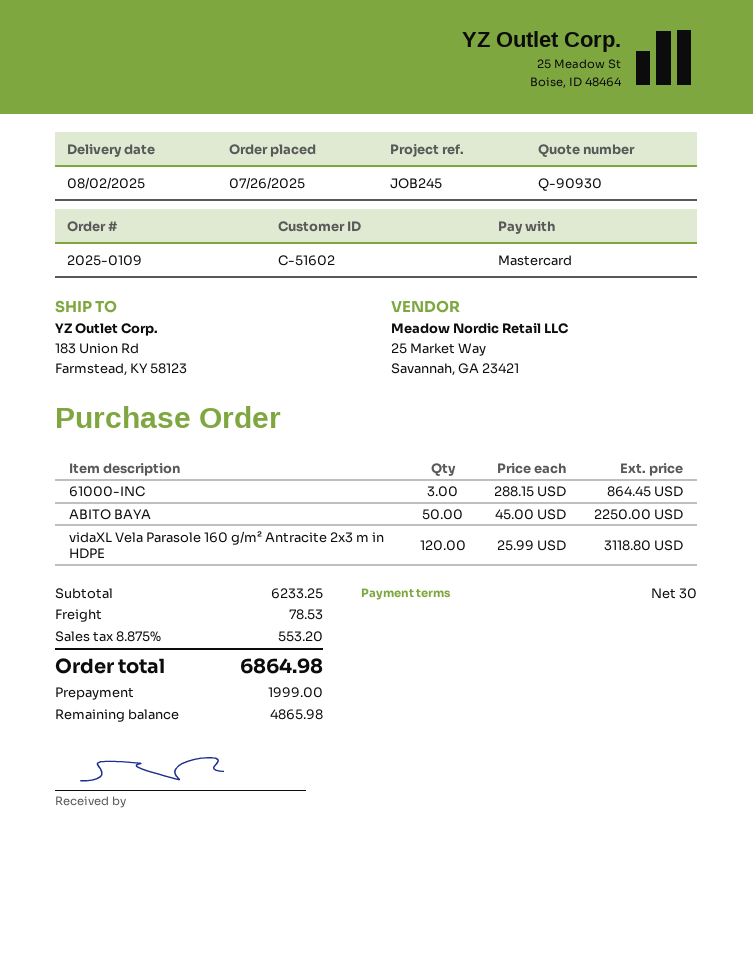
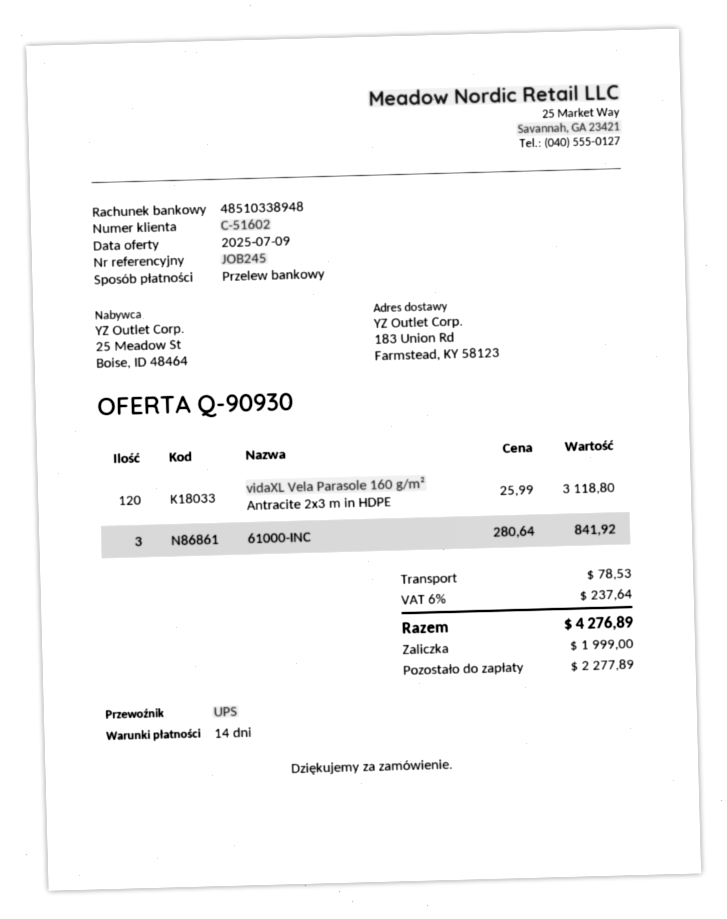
payment terms: 30 days -> 14 days
payment method: Mastercard -> bank transfer
61000-INC: 3 x 288.15 = 864.45 -> 3 x 280.64 = 841.92
ABITO BAYA: 50 x 45.00 = 2250.00 -> none
tax: 8.875% = 553.20 -> 6% = 237.64
total: 6864.98 -> 4276.89
balance: 4865.98 -> 2277.89

